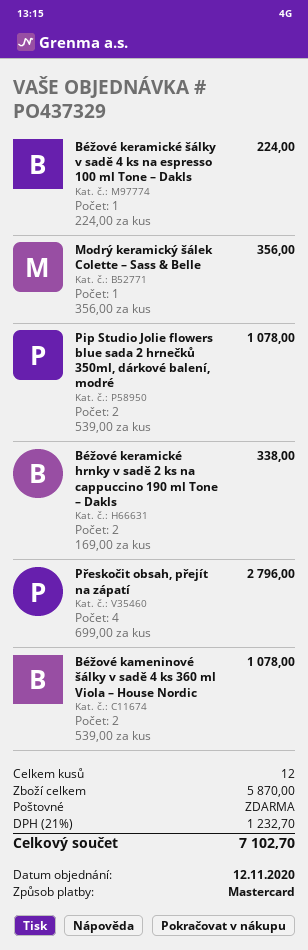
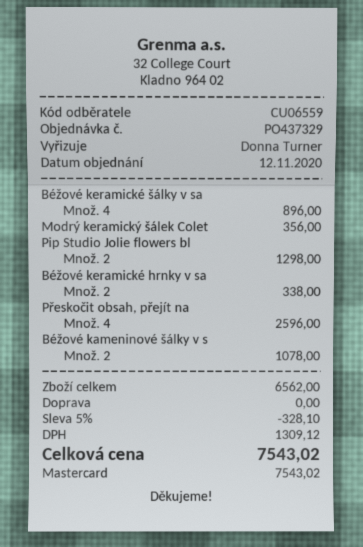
Béžové keramické šálky v sadě 4 ks na espresso 100 ml Tone – Dakls: 1 for 224.00 -> 4 for 896.00
Pip Studio Jolie flowers blue sada 2 hrnečků 350ml, dárkové balení, modré: 2 for 1078.00 -> 2 for 1298.00
Přeskočit obsah, přejít na zápatí: 4 for 2796.00 -> 4 for 2596.00
subtotal: 5870.00 -> 6562.00
discount: none -> 5% = 328.10
tax: 1232.70 -> 1309.12
total: 7102.70 -> 7543.02

